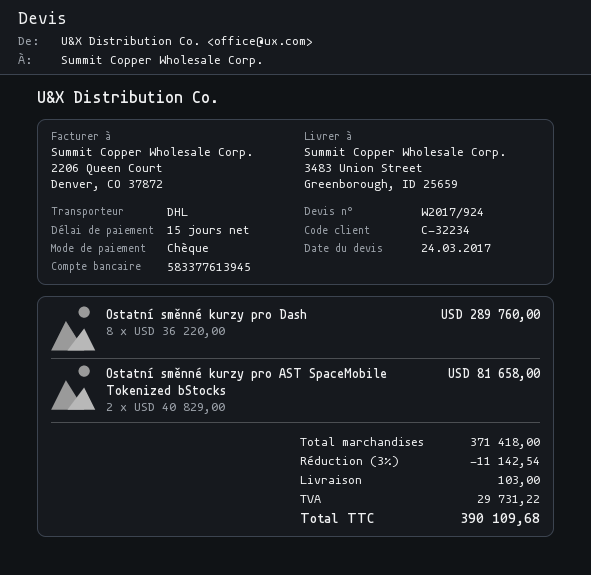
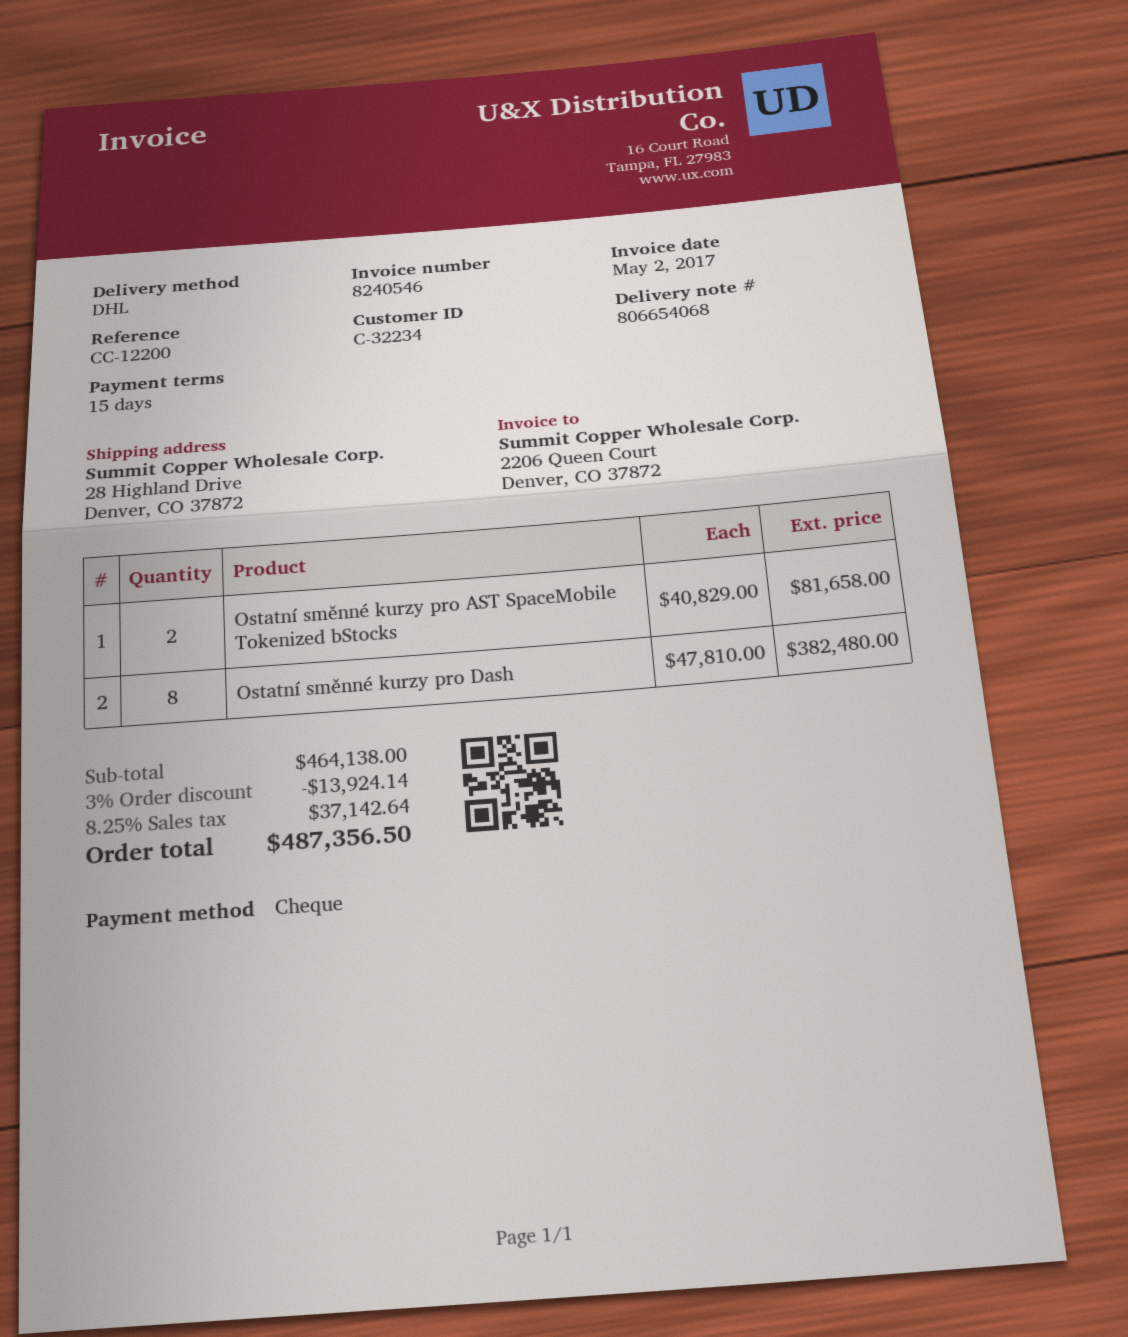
ship to: 3483 Union Street, Greenborough, ID 25659 -> 28 Highland Drive, Denver, CO 37872
Ostatní směnné kurzy pro Dash: 8 x 36220.00 = 289760.00 -> 8 x 47810.00 = 382480.00
subtotal: 371418.00 -> 464138.00
discount: 3% = 11142.54 -> 3% = 13924.14
shipping: 103.00 -> none
tax: 29731.22 -> 37142.64
total: 390109.68 -> 487356.50

